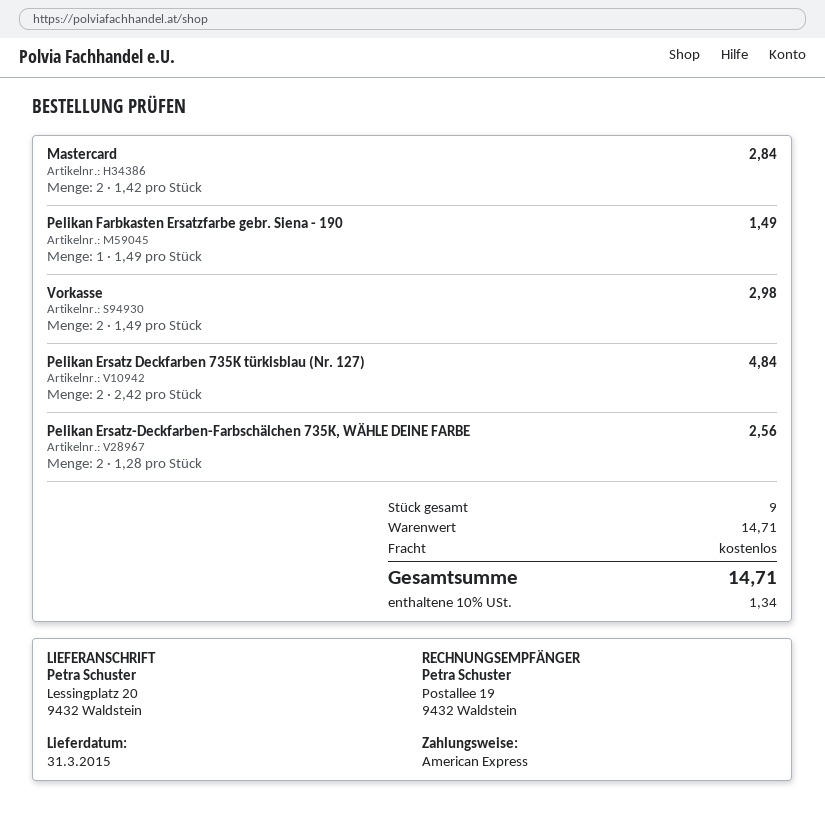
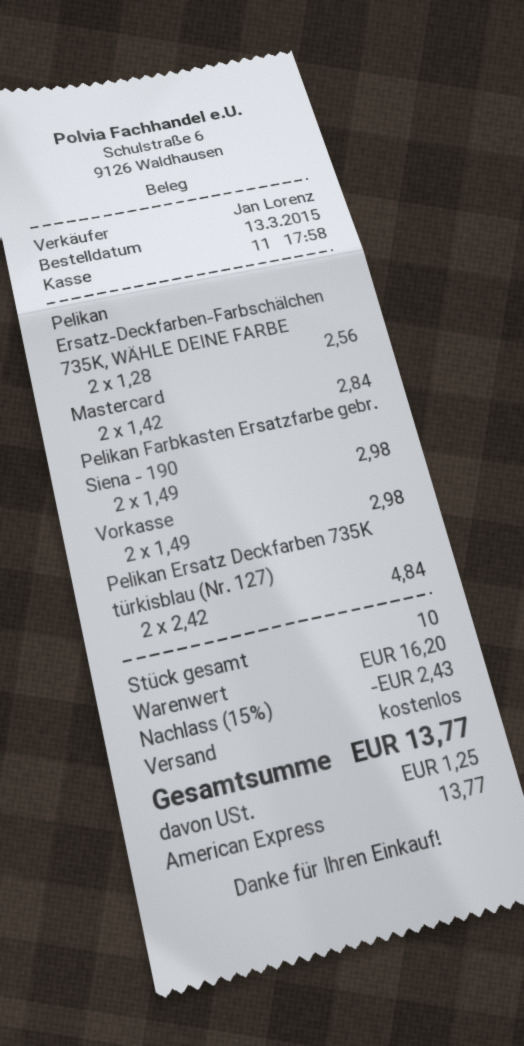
Pelikan Farbkasten Ersatzfarbe gebr. Siena - 190: 1 x 1.49 = 1.49 -> 2 x 1.49 = 2.98
total quantity: 9 -> 10
subtotal: 14.71 -> 16.20
discount: none -> 15% = 2.43
tax: 1.34 -> 1.25
total: 14.71 -> 13.77

